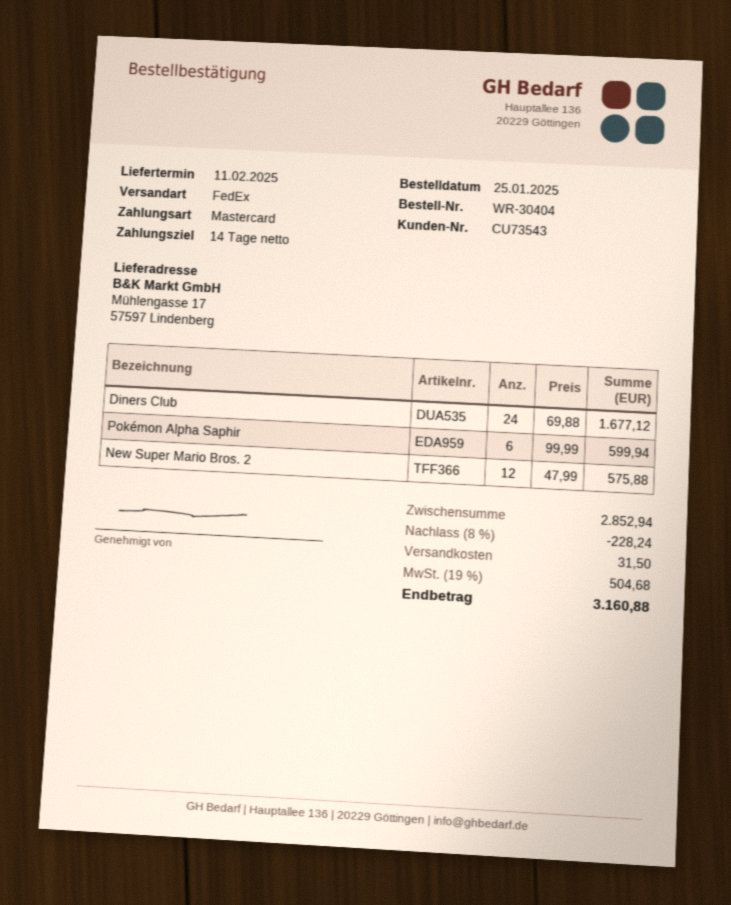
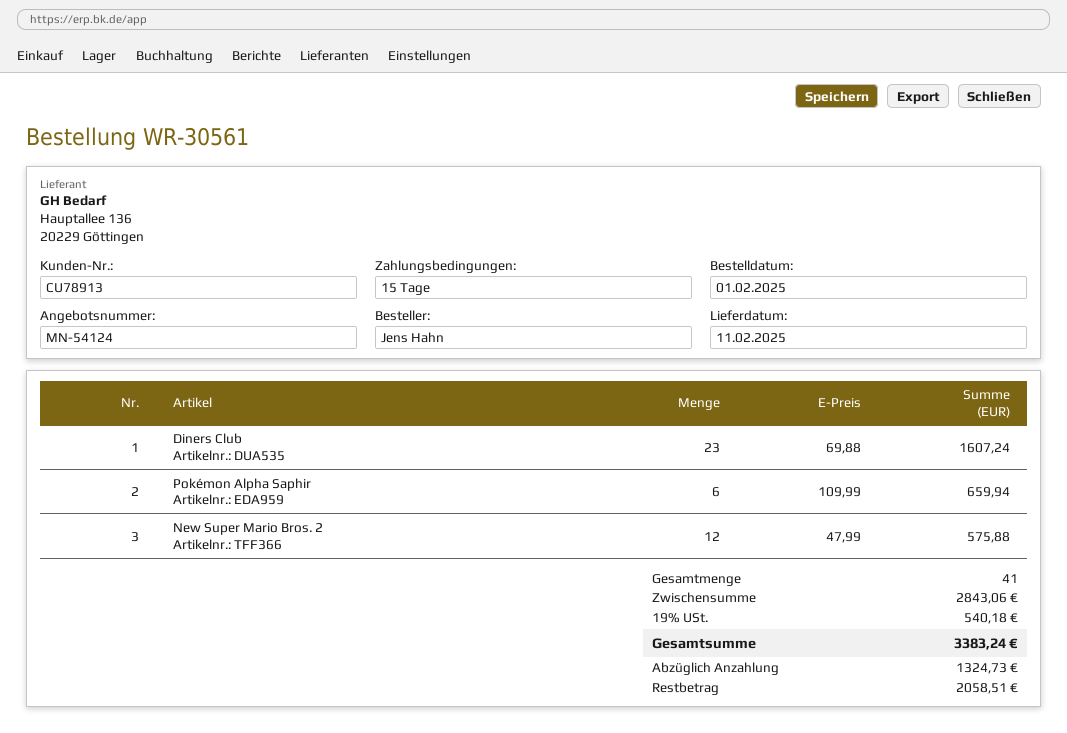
order number: WR-30404 -> WR-30561
order date: 2025-01-25 -> 2025-02-01
payment terms: 14 days -> 15 days
customer number: CU73543 -> CU78913
Diners Club: 24 x 69.88 = 1677.12 -> 23 x 69.88 = 1607.24
Pokémon Alpha Saphir: 6 x 99.99 = 599.94 -> 6 x 109.99 = 659.94
subtotal: 2852.94 -> 2843.06
discount: 8% = 228.24 -> none
shipping: 31.50 -> none
tax: 19% = 504.68 -> 19% = 540.18
total: 3160.88 -> 3383.24

